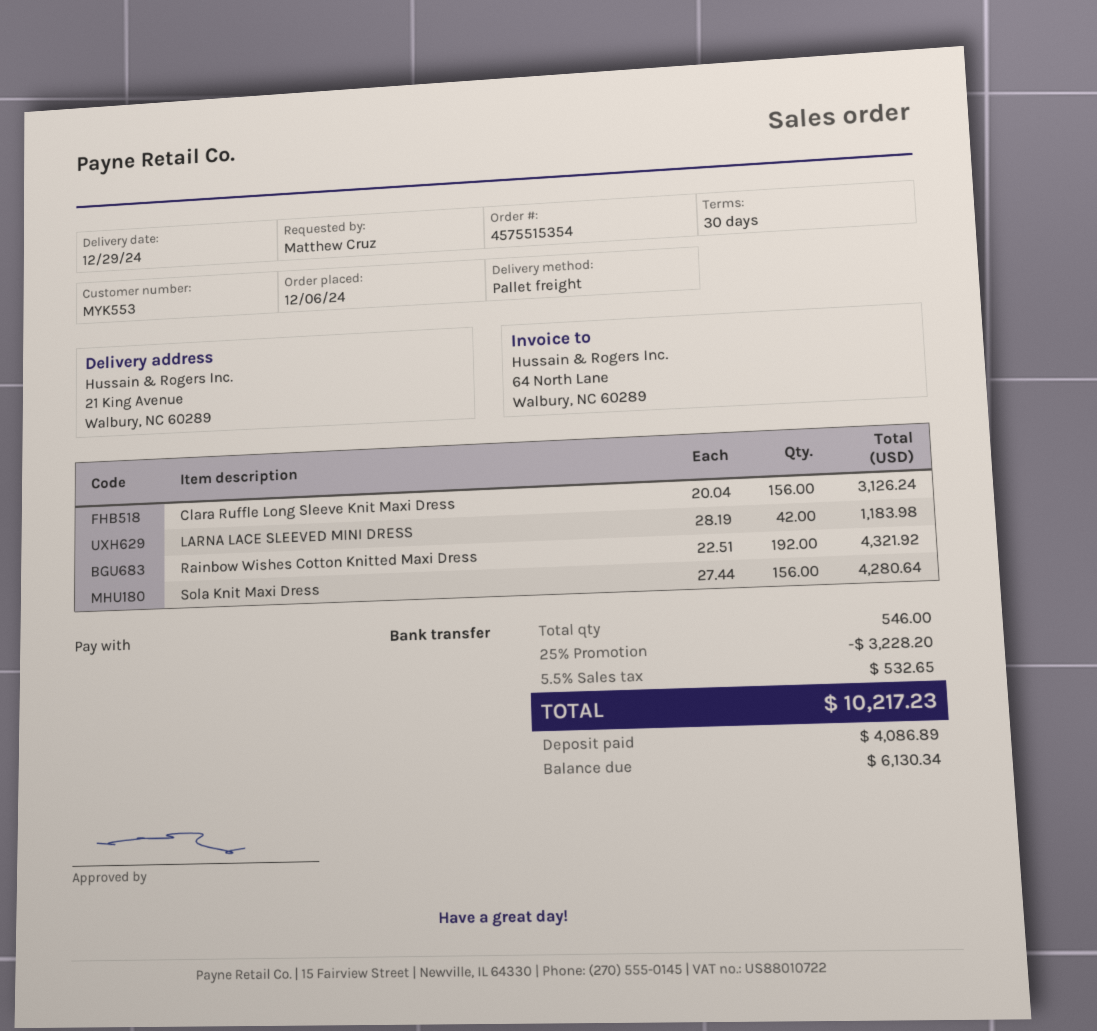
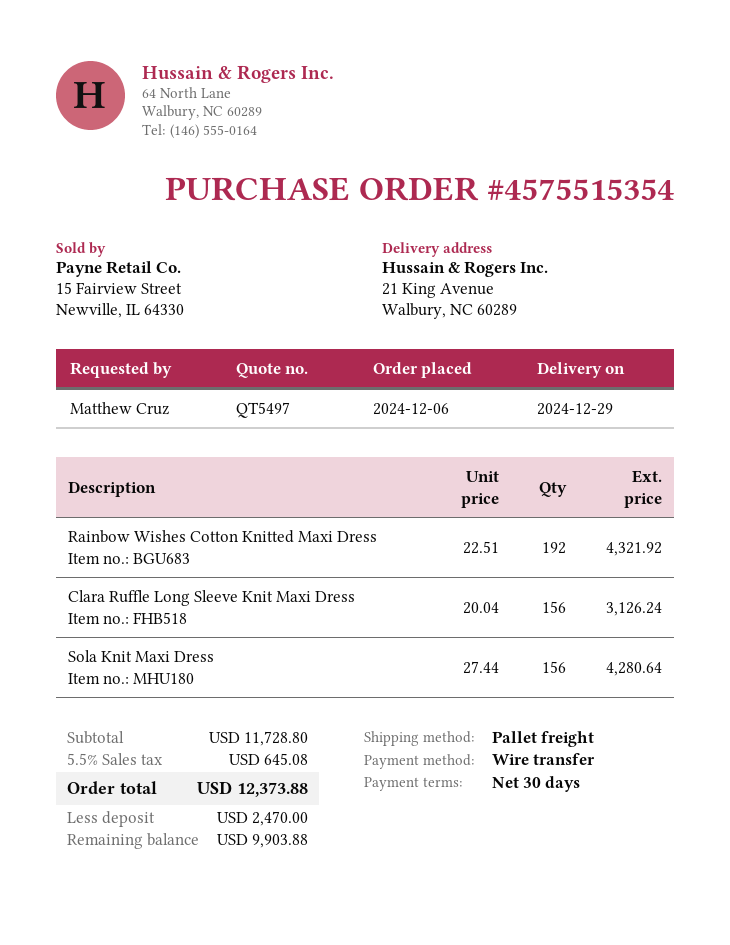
LARNA LACE SLEEVED MINI DRESS: 42 x 28.19 = 1183.98 -> none
discount: 25% = 3228.20 -> none
tax: 5.5% = 532.65 -> 5.5% = 645.08
total: 10217.23 -> 12373.88
deposit: 4086.89 -> 2470.00
balance: 6130.34 -> 9903.88

